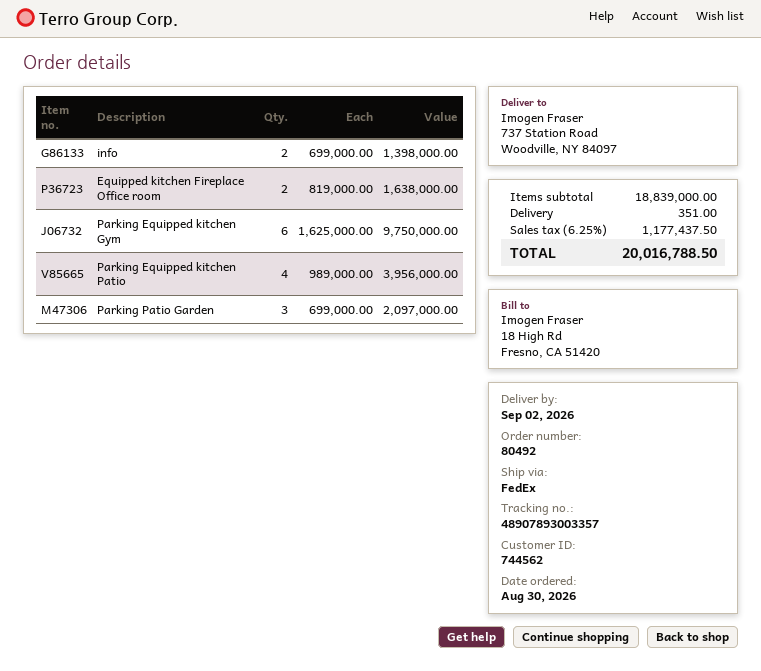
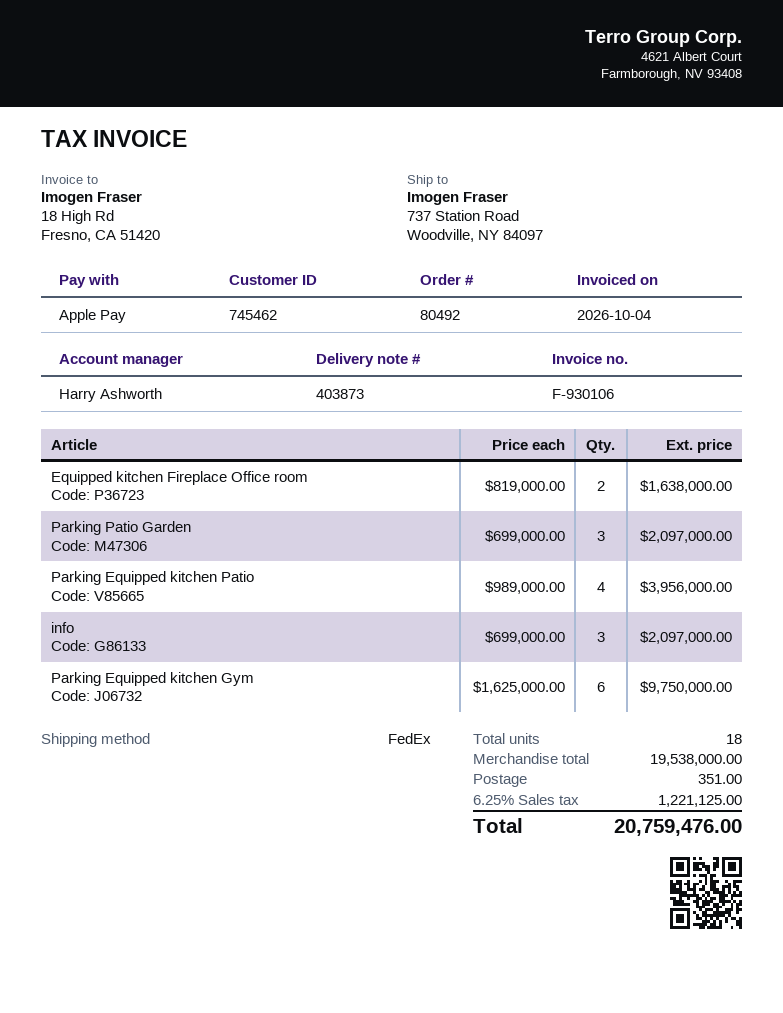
customer number: 744562 -> 745462
info: 2 x 699000.00 = 1398000.00 -> 3 x 699000.00 = 2097000.00
subtotal: 18839000.00 -> 19538000.00
tax: 6.25% = 1177437.50 -> 6.25% = 1221125.00
total: 20016788.50 -> 20759476.00

